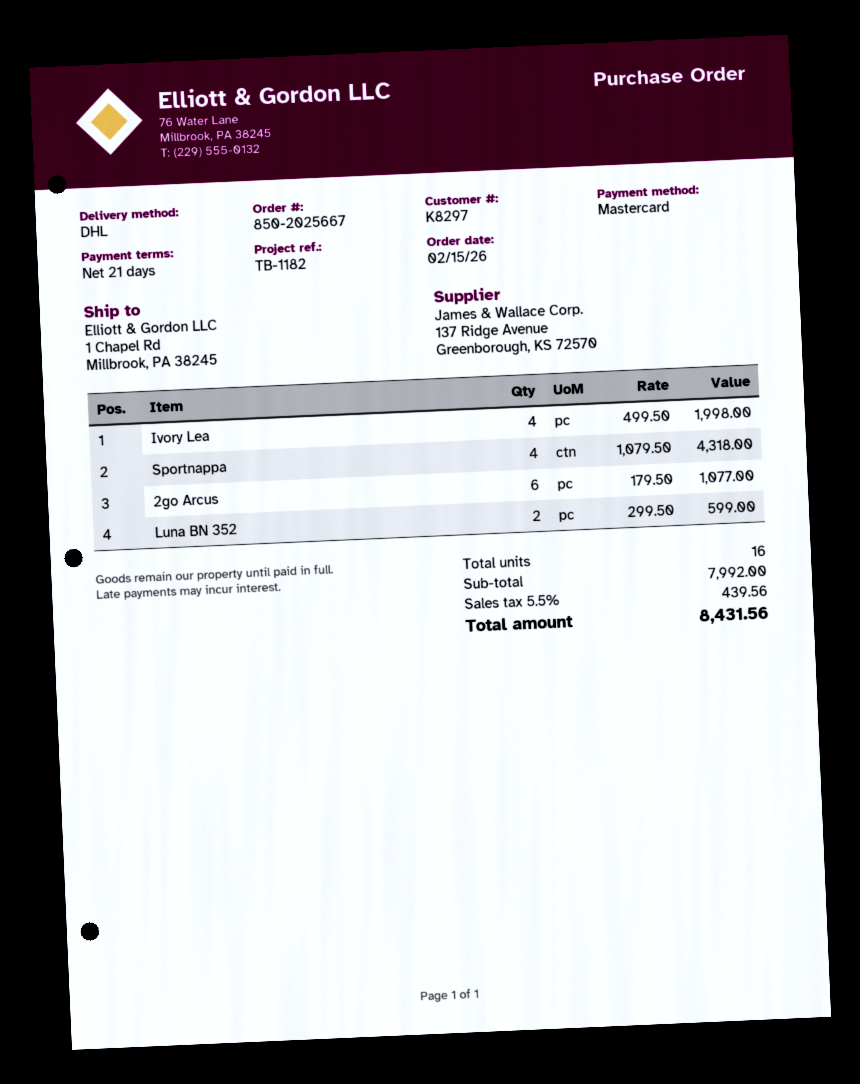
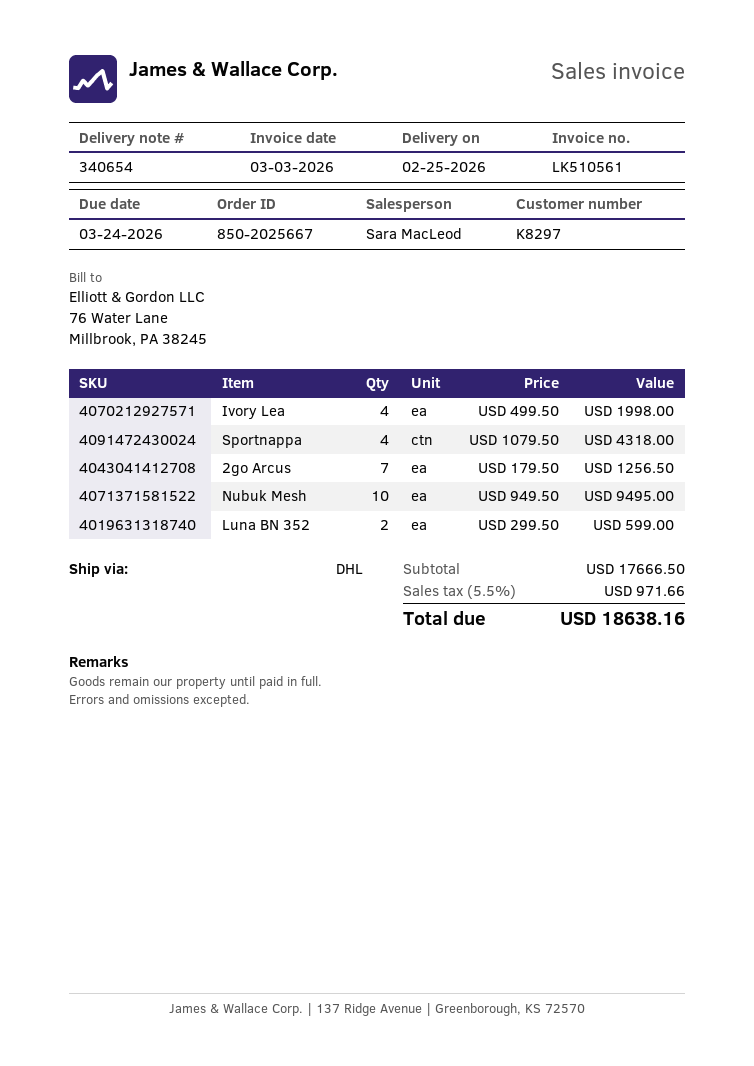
2go Arcus: 6 x 179.50 = 1077.00 -> 7 x 179.50 = 1256.50
Nubuk Mesh: none -> 10 x 949.50 = 9495.00
subtotal: 7992.00 -> 17666.50
tax: 5.5% = 439.56 -> 5.5% = 971.66
total: 8431.56 -> 18638.16

